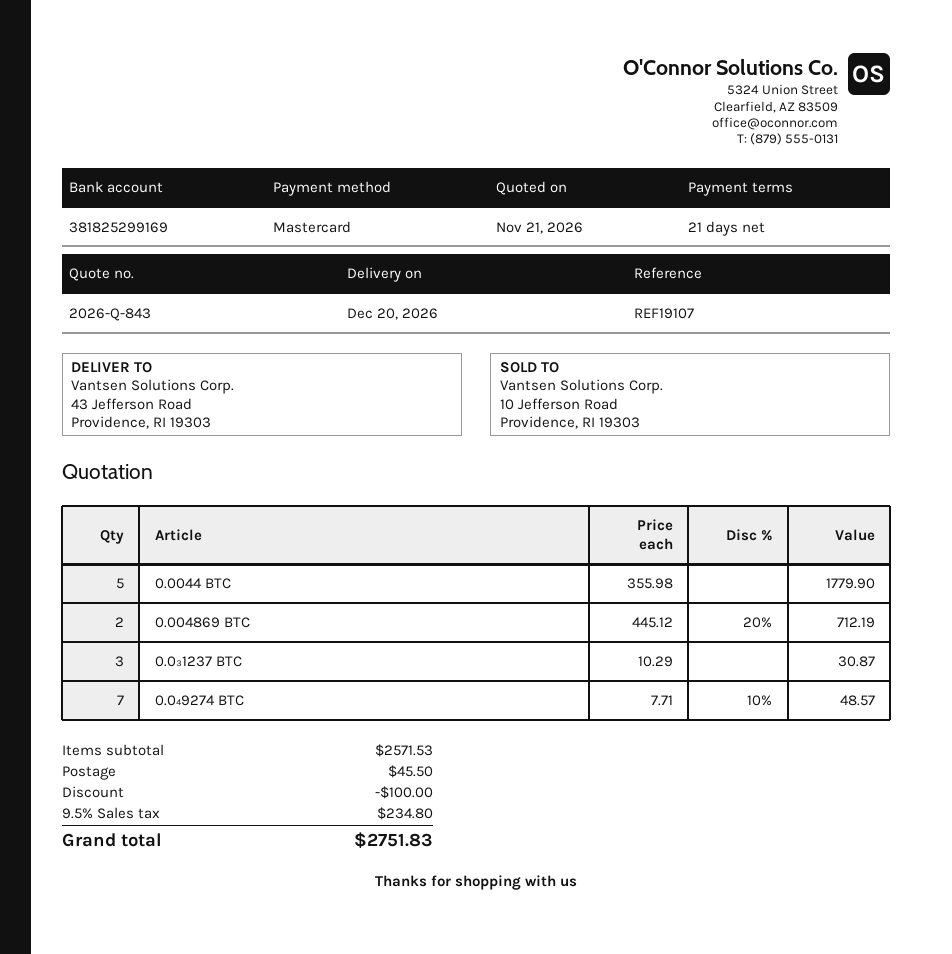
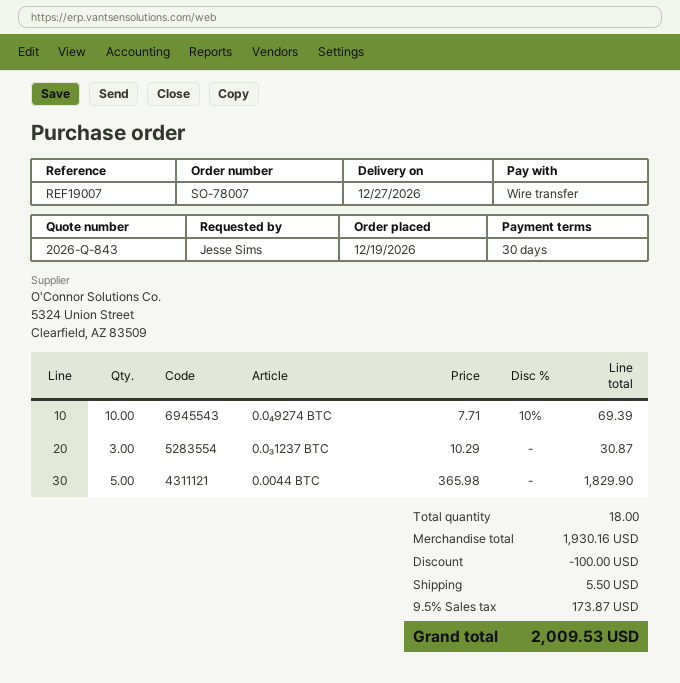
delivery date: 2026-12-20 -> 2026-12-27
payment terms: 21 days -> 30 days
reference: REF19107 -> REF19007
payment method: Mastercard -> bank transfer
0.0044 BTC: 5 x 355.98 = 1779.90 -> 5 x 365.98 = 1829.90
0.004869 BTC: 2 x 445.12 - 20% = 712.19 -> none
0.0₄9274 BTC: 7 x 7.71 - 10% = 48.57 -> 10 x 7.71 - 10% = 69.39
subtotal: 2571.53 -> 1930.16
shipping: 45.50 -> 5.50
tax: 9.5% = 234.80 -> 9.5% = 173.87
total: 2751.83 -> 2009.53

